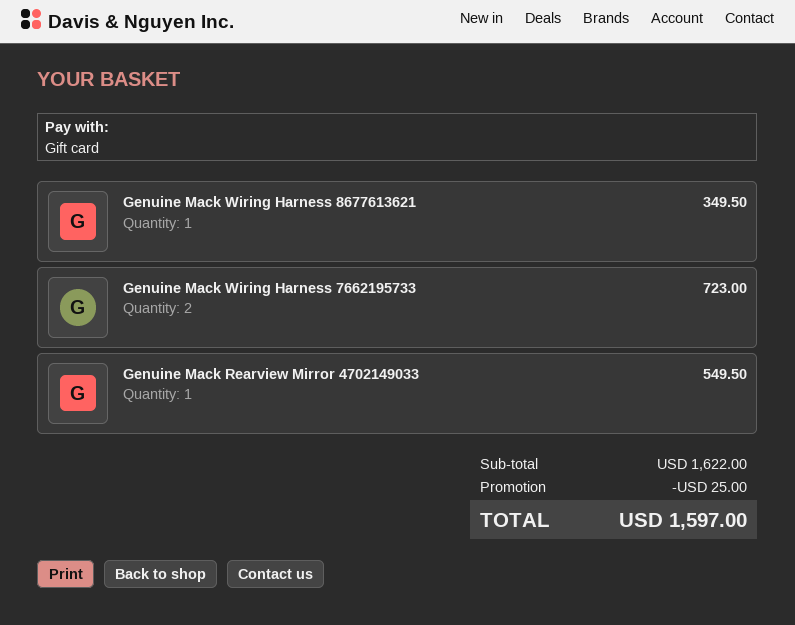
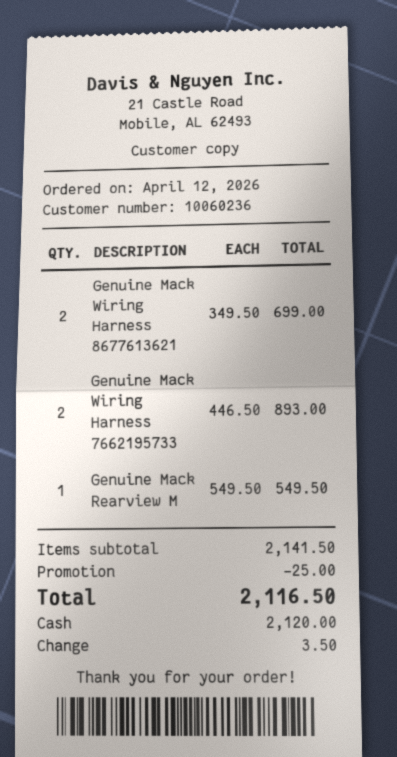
payment method: gift card -> cash
Genuine Mack Wiring Harness 8677613621: 1 for 349.50 -> 2 for 699.00
Genuine Mack Wiring Harness 7662195733: 2 for 723.00 -> 2 for 893.00
subtotal: 1622.00 -> 2141.50
total: 1597.00 -> 2116.50

